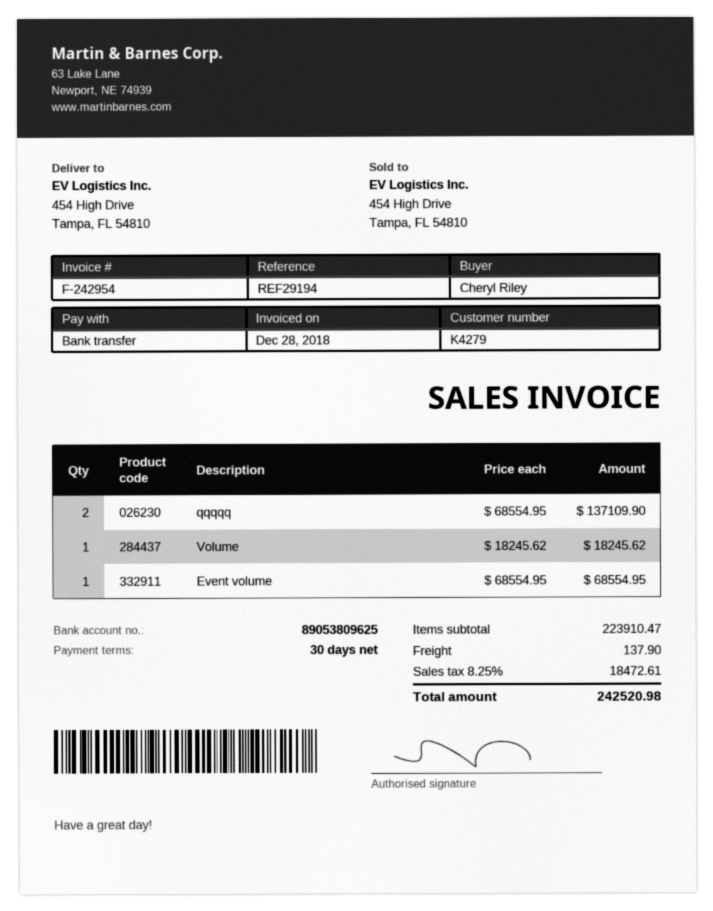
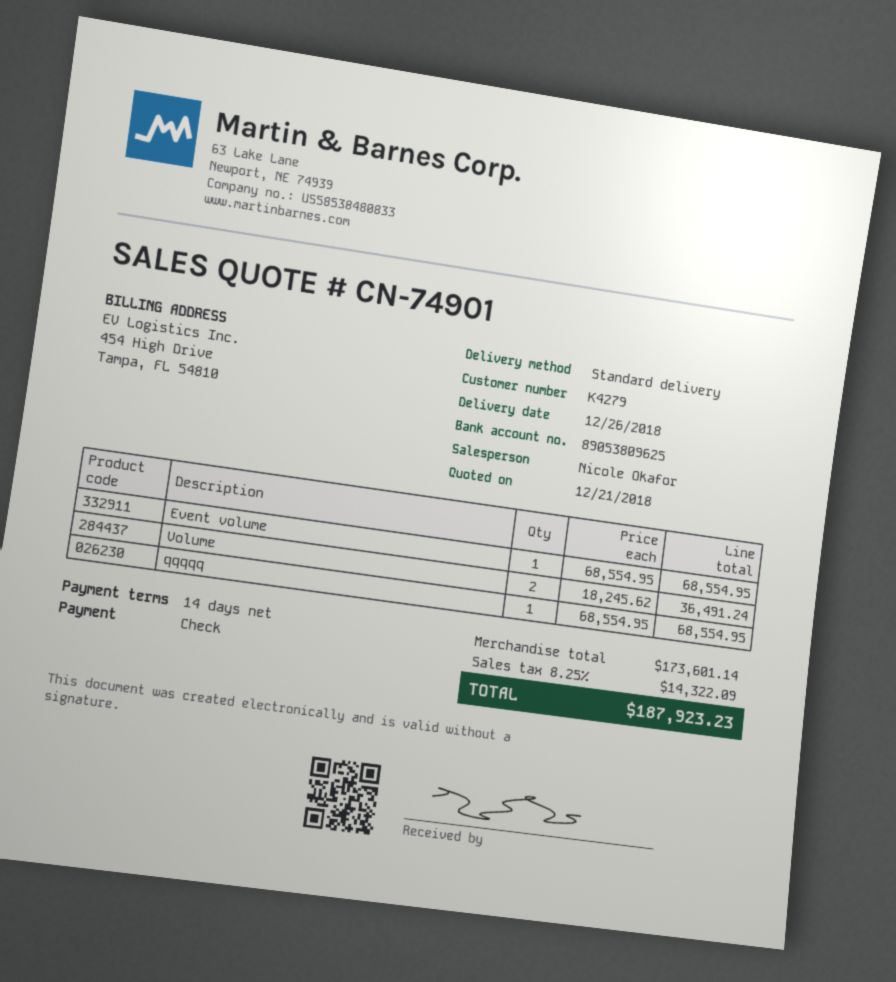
payment terms: 30 days -> 14 days
payment method: bank transfer -> cheque
qqqqq: 2 x 68554.95 = 137109.90 -> 1 x 68554.95 = 68554.95
Volume: 1 x 18245.62 = 18245.62 -> 2 x 18245.62 = 36491.24
subtotal: 223910.47 -> 173601.14
shipping: 137.90 -> none
tax: 8.25% = 18472.61 -> 8.25% = 14322.09
total: 242520.98 -> 187923.23

